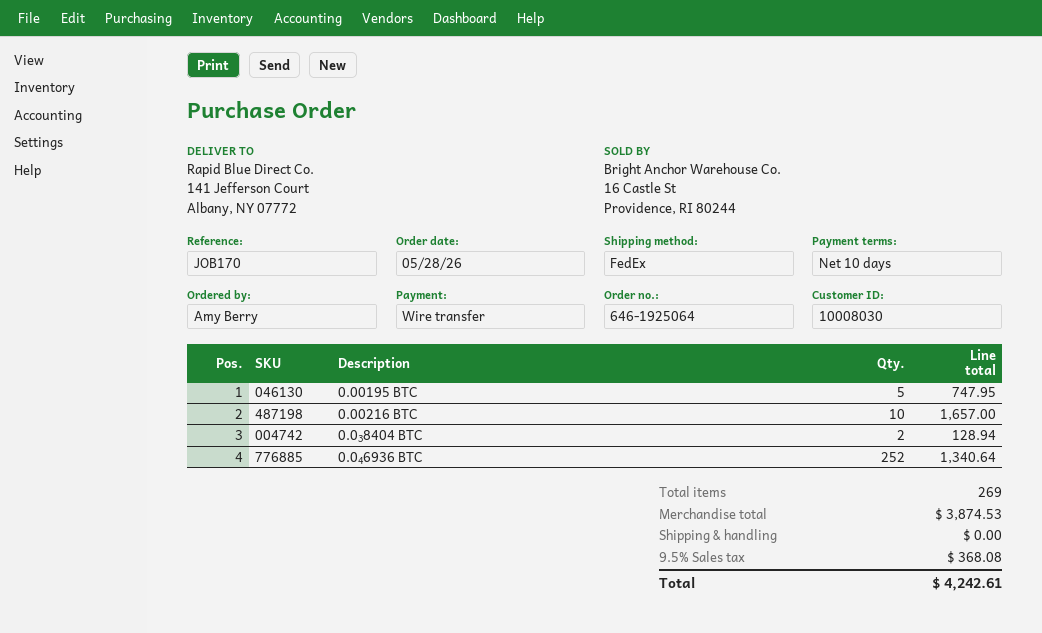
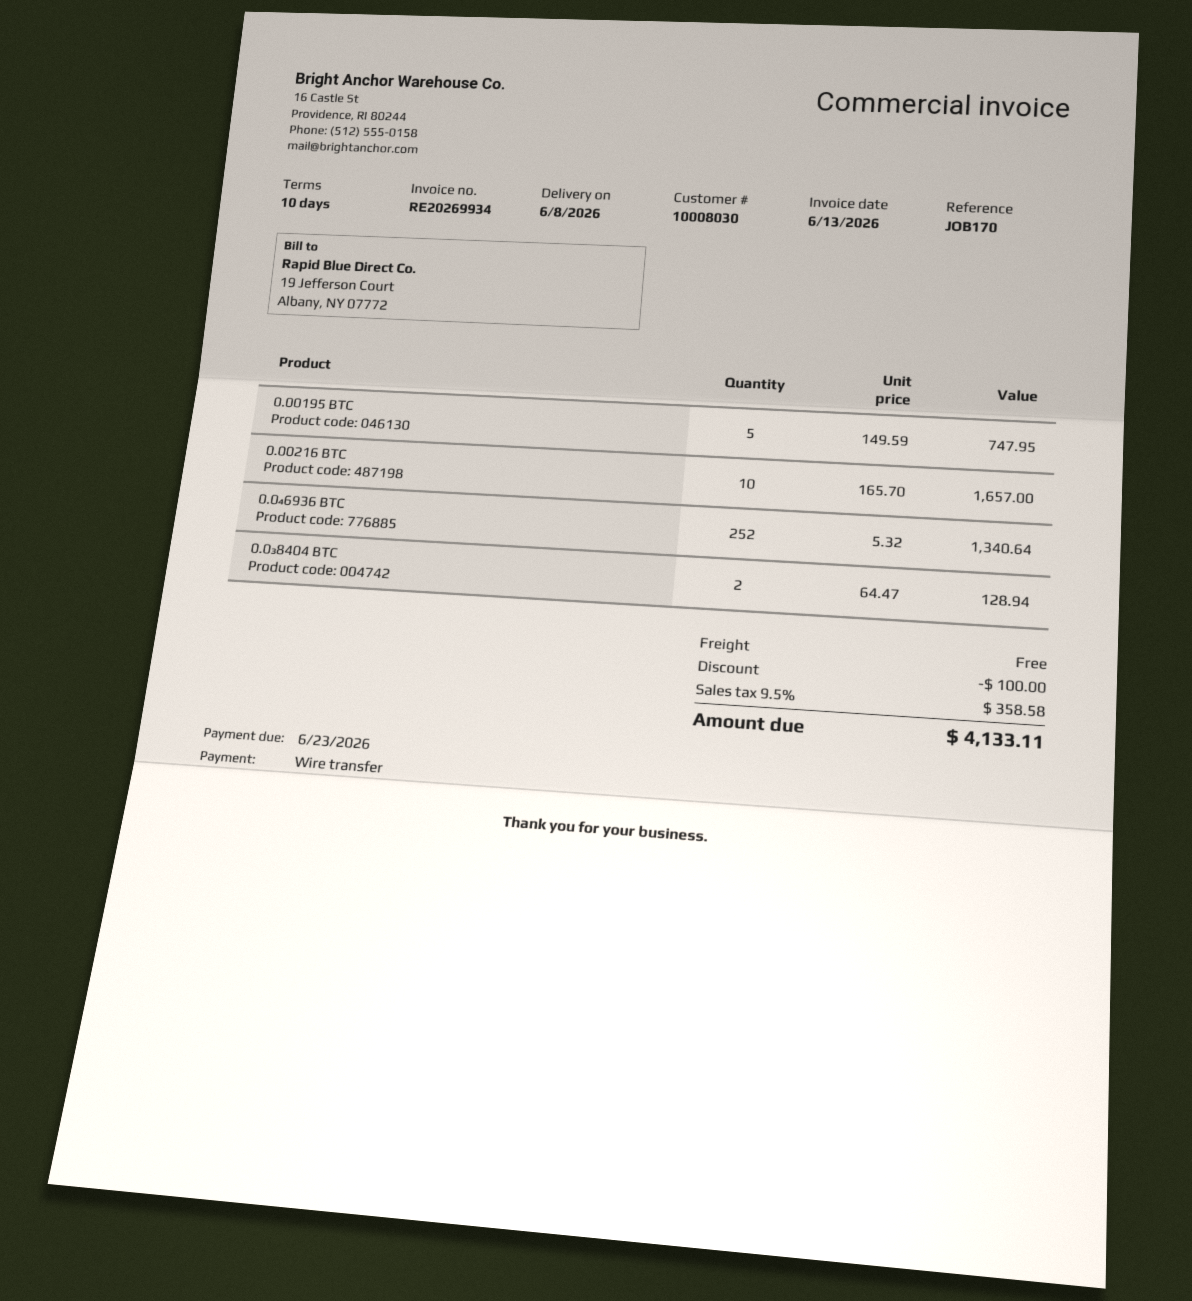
discount: none -> 100.00
tax: 9.5% = 368.08 -> 9.5% = 358.58
total: 4242.61 -> 4133.11

